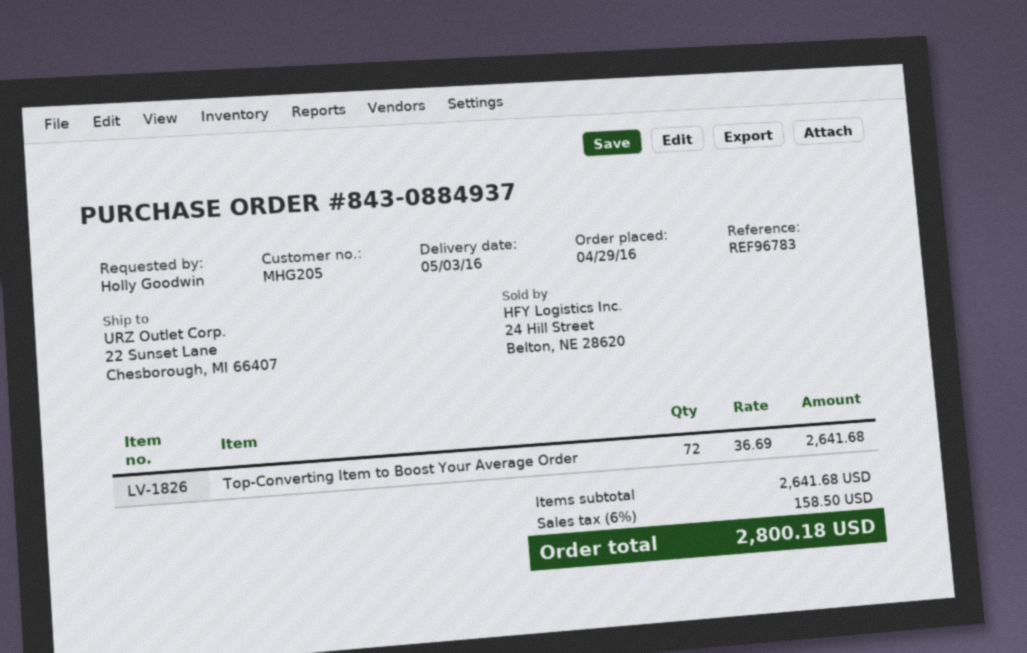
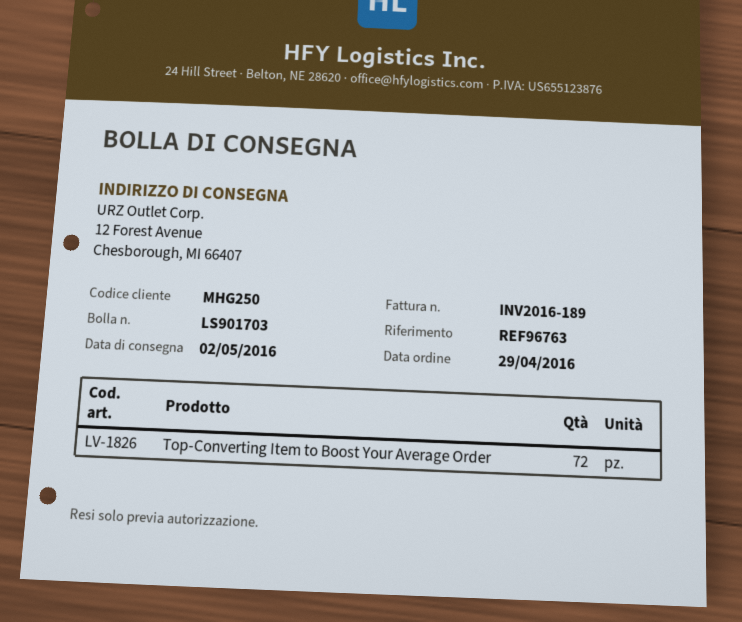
delivery date: 2016-05-03 -> 2016-05-02
customer number: MHG205 -> MHG250
reference: REF96783 -> REF96763
ship to: 22 Sunset Lane, Chesborough, MI 66407 -> 12 Forest Avenue, Chesborough, MI 66407

